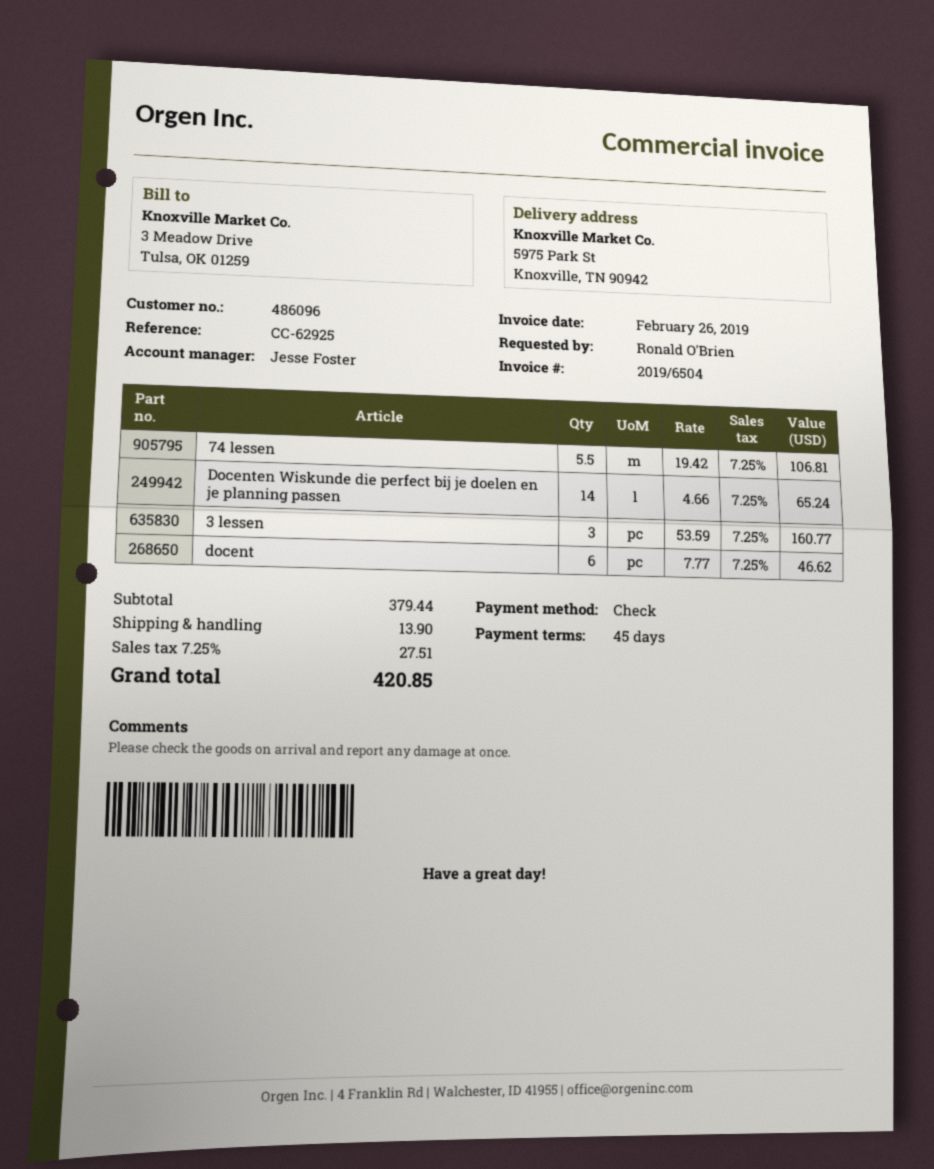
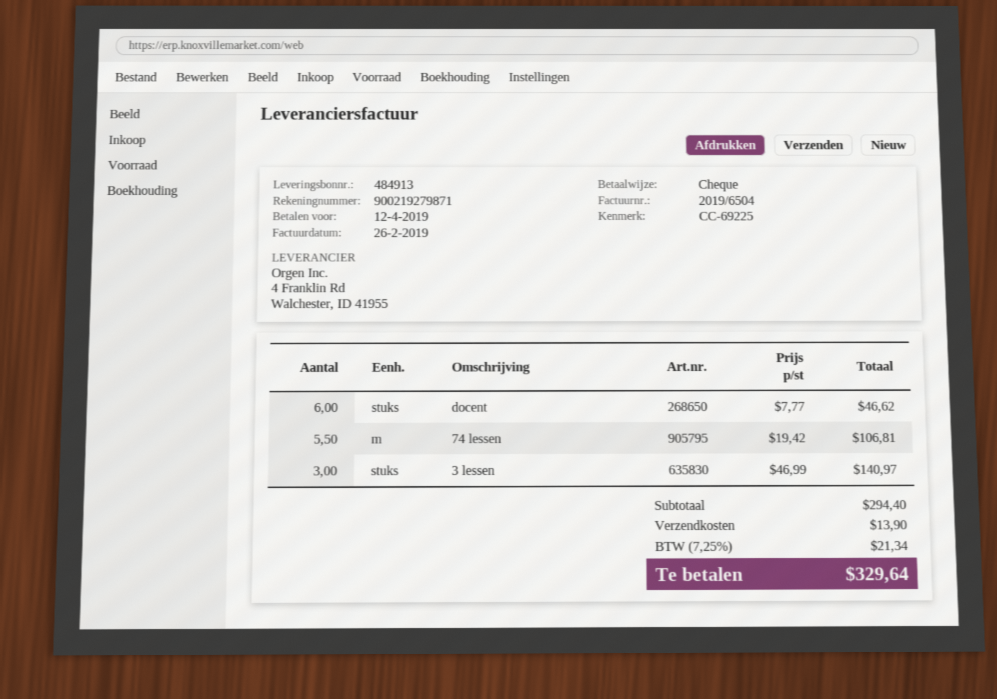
reference: CC-62925 -> CC-69225
Docenten Wiskunde die perfect bij je doelen en je planning passen: 14 x 4.66 = 65.24 -> none
3 lessen: 3 x 53.59 = 160.77 -> 3 x 46.99 = 140.97
subtotal: 379.44 -> 294.40
tax: 7.25% = 27.51 -> 7.25% = 21.34
total: 420.85 -> 329.64

